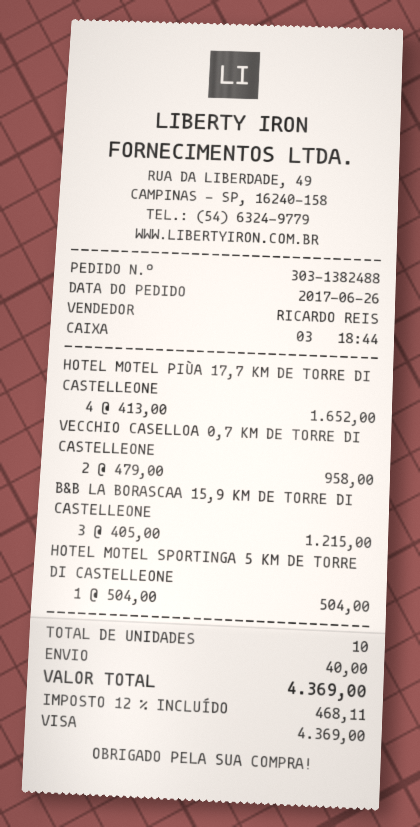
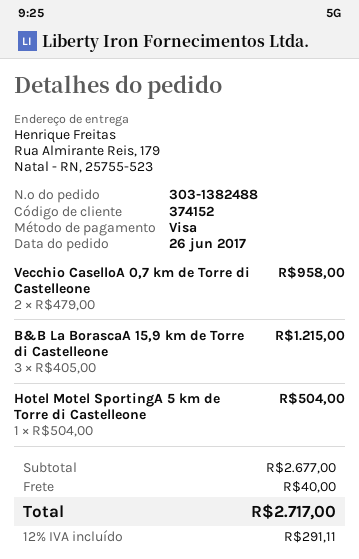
HOTEL MOTEL PIÙA 17,7 KM DE TORRE DI CASTELLEONE: 4 x 413.00 = 1652.00 -> none
tax: 12% = 468.11 -> 12% = 291.11
total: 4369.00 -> 2717.00

